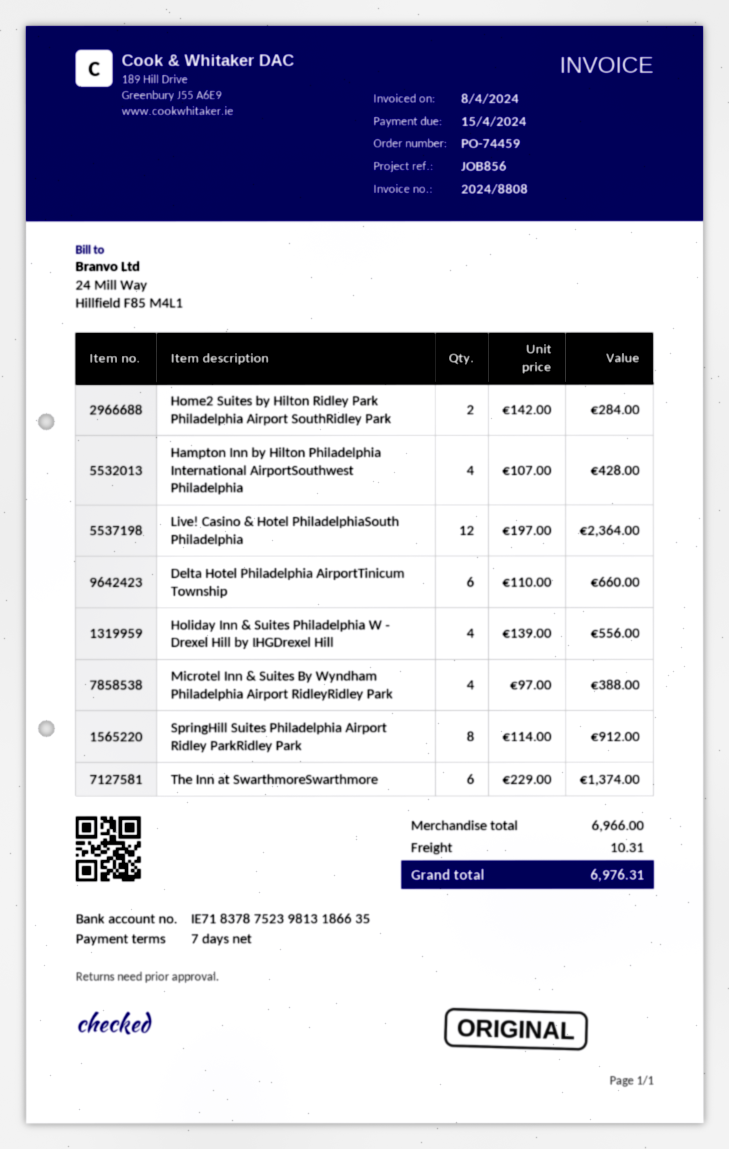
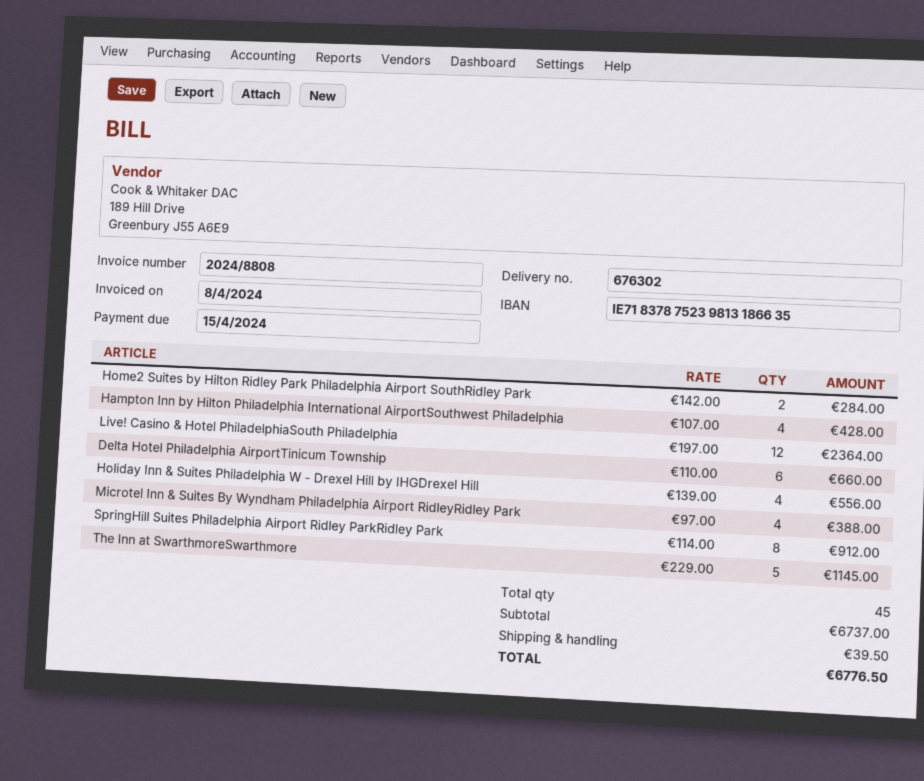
The Inn at SwarthmoreSwarthmore: 6 x 229.00 = 1374.00 -> 5 x 229.00 = 1145.00
subtotal: 6966.00 -> 6737.00
shipping: 10.31 -> 39.50
total: 6976.31 -> 6776.50

